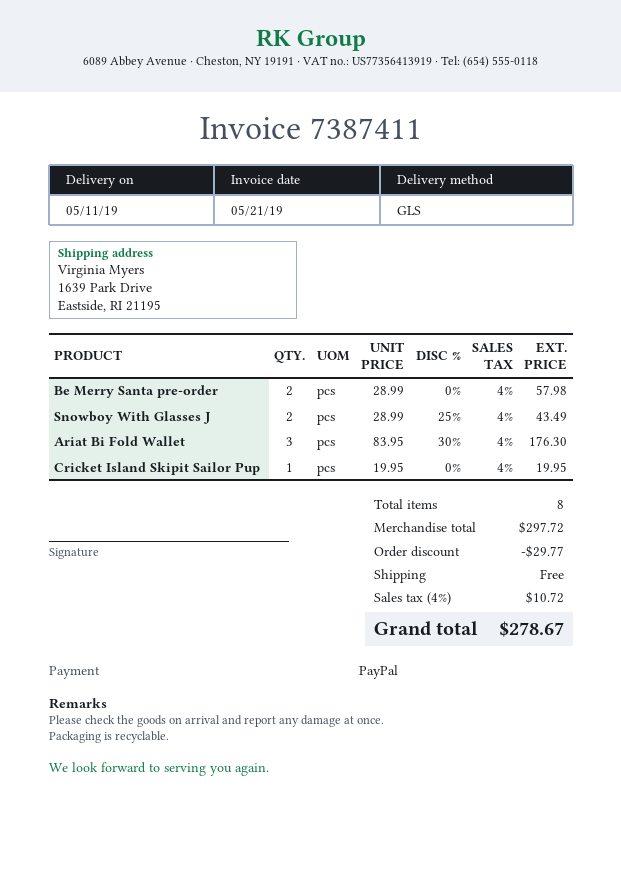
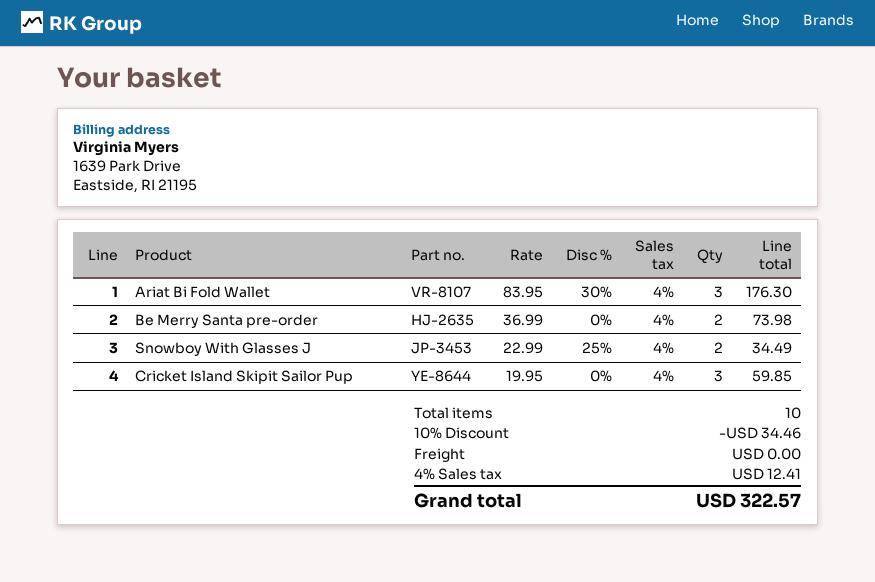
Be Merry Santa pre-order: 2 x 28.99 = 57.98 -> 2 x 36.99 = 73.98
Snowboy With Glasses J: 2 x 28.99 - 25% = 43.49 -> 2 x 22.99 - 25% = 34.49
Cricket Island Skipit Sailor Pup: 1 x 19.95 = 19.95 -> 3 x 19.95 = 59.85
total quantity: 8 -> 10
discount: 29.77 -> 34.46
tax: 4% = 10.72 -> 4% = 12.41
total: 278.67 -> 322.57

